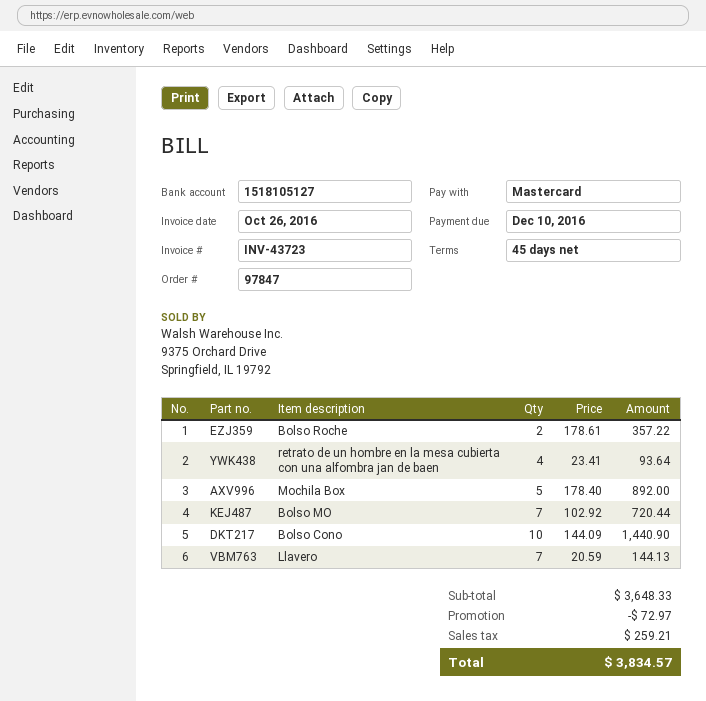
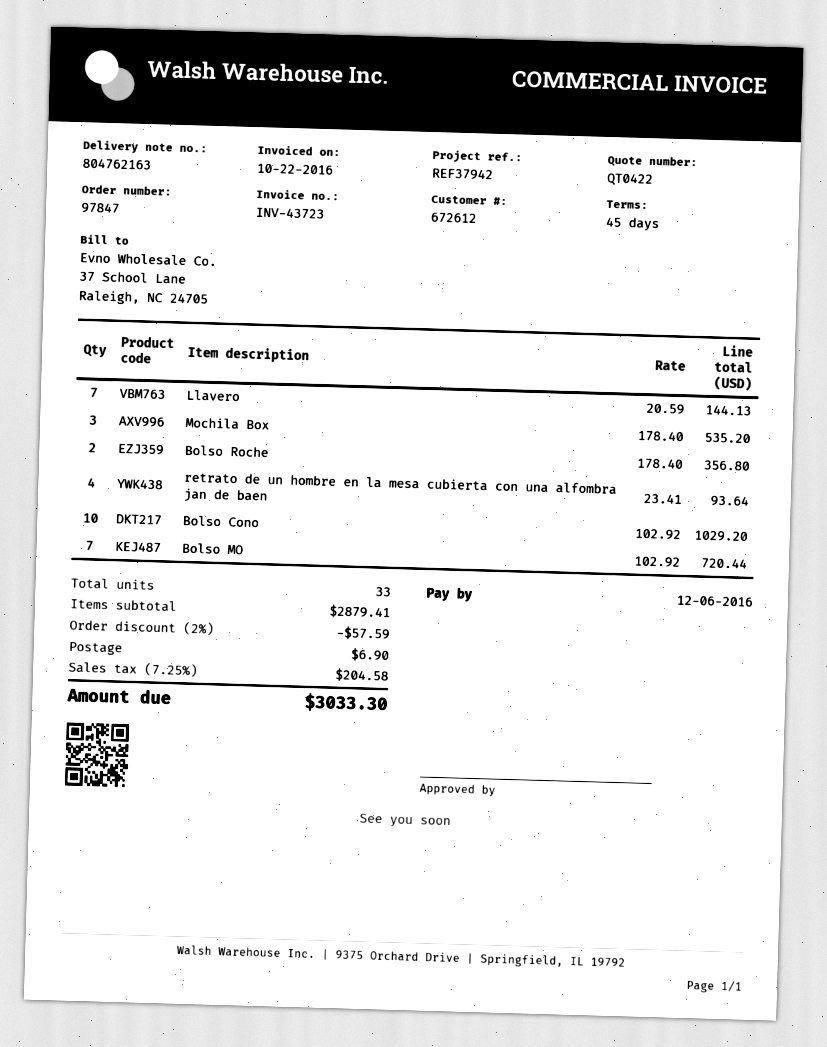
invoice date: 2016-10-26 -> 2016-10-22
due date: 2016-12-10 -> 2016-12-06
Bolso Roche: 2 x 178.61 = 357.22 -> 2 x 178.40 = 356.80
Mochila Box: 5 x 178.40 = 892.00 -> 3 x 178.40 = 535.20
Bolso Cono: 10 x 144.09 = 1440.90 -> 10 x 102.92 = 1029.20
subtotal: 3648.33 -> 2879.41
discount: 72.97 -> 57.59
shipping: none -> 6.90
tax: 259.21 -> 204.58
total: 3834.57 -> 3033.30

